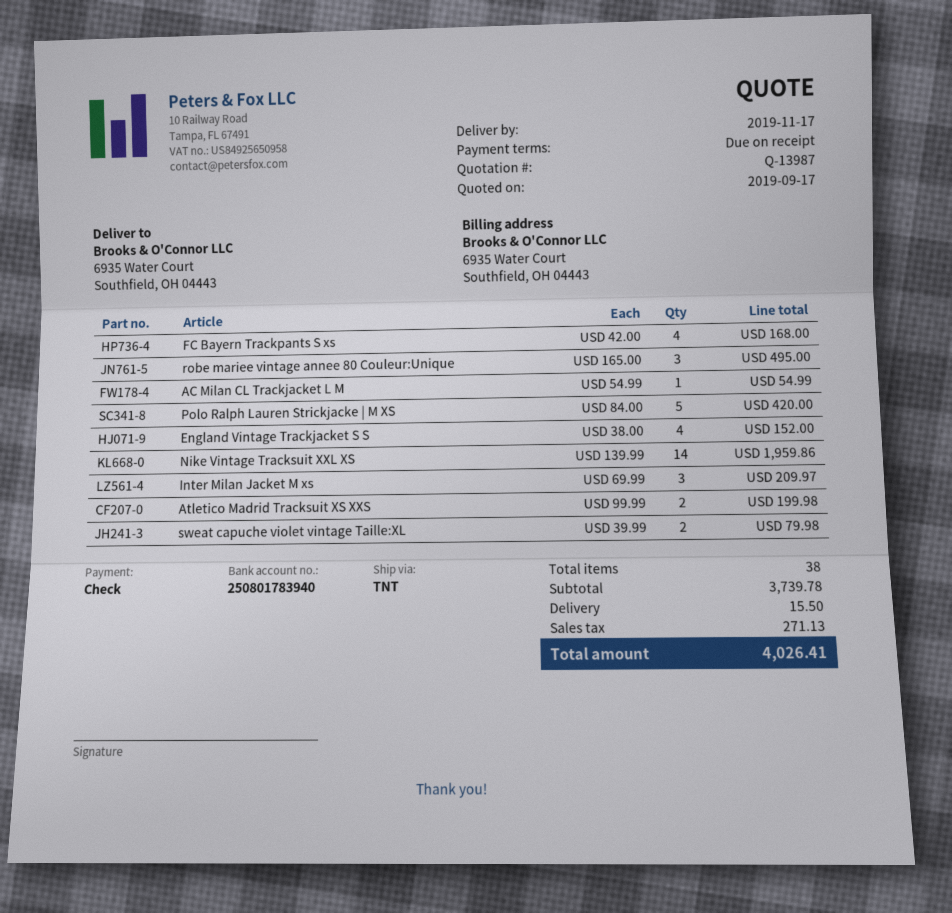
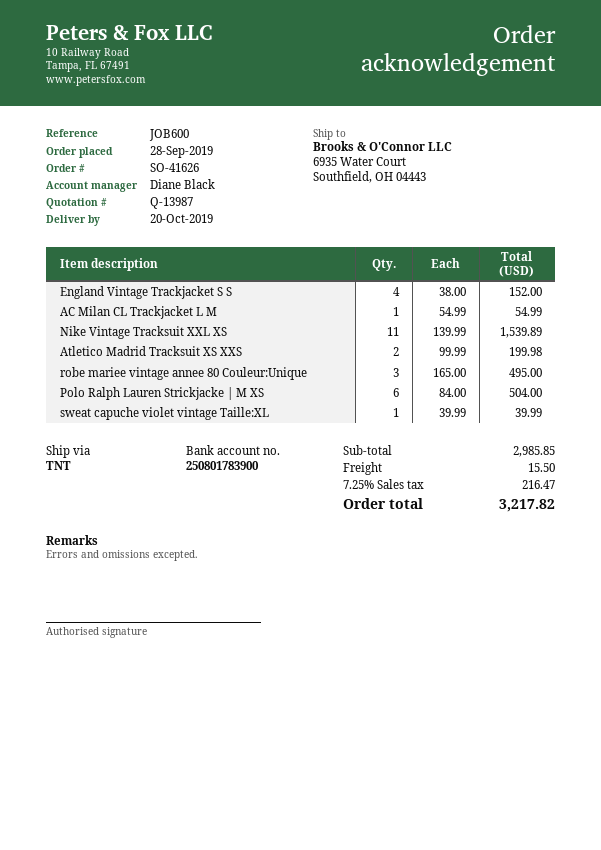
delivery date: 2019-11-17 -> 2019-10-20
bank account: 250801783940 -> 250801783900
FC Bayern Trackpants S xs: 4 x 42.00 = 168.00 -> none
Polo Ralph Lauren Strickjacke | M XS: 5 x 84.00 = 420.00 -> 6 x 84.00 = 504.00
Nike Vintage Tracksuit XXL XS: 14 x 139.99 = 1959.86 -> 11 x 139.99 = 1539.89
Inter Milan Jacket M xs: 3 x 69.99 = 209.97 -> none
sweat capuche violet vintage Taille:XL: 2 x 39.99 = 79.98 -> 1 x 39.99 = 39.99
subtotal: 3739.78 -> 2985.85
tax: 271.13 -> 216.47
total: 4026.41 -> 3217.82

